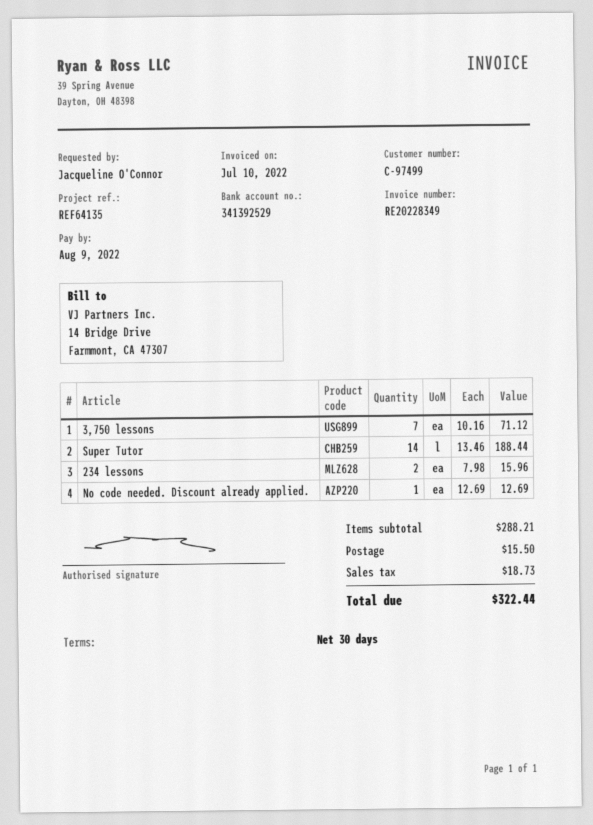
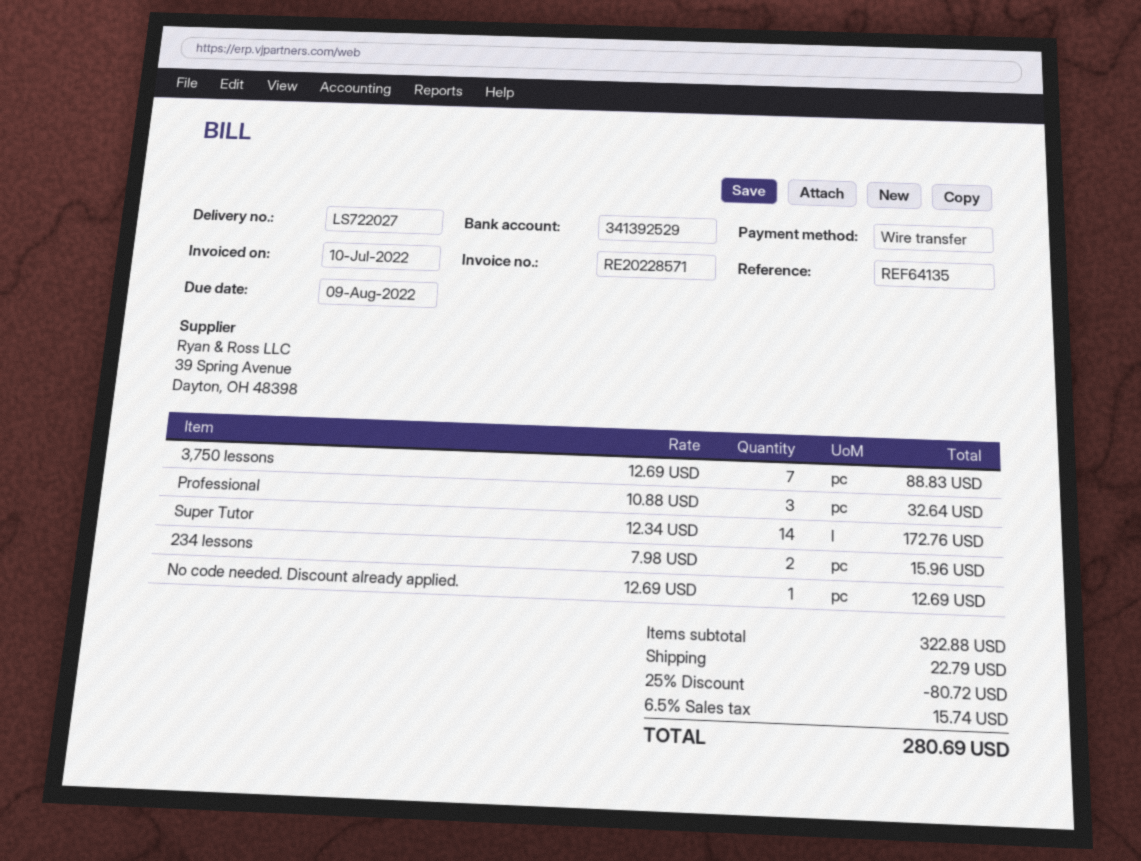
invoice number: RE20228349 -> RE20228571
3,750 lessons: 7 x 10.16 = 71.12 -> 7 x 12.69 = 88.83
Super Tutor: 14 x 13.46 = 188.44 -> 14 x 12.34 = 172.76
Professional: none -> 3 x 10.88 = 32.64
subtotal: 288.21 -> 322.88
discount: none -> 25% = 80.72
shipping: 15.50 -> 22.79
tax: 18.73 -> 15.74
total: 322.44 -> 280.69

